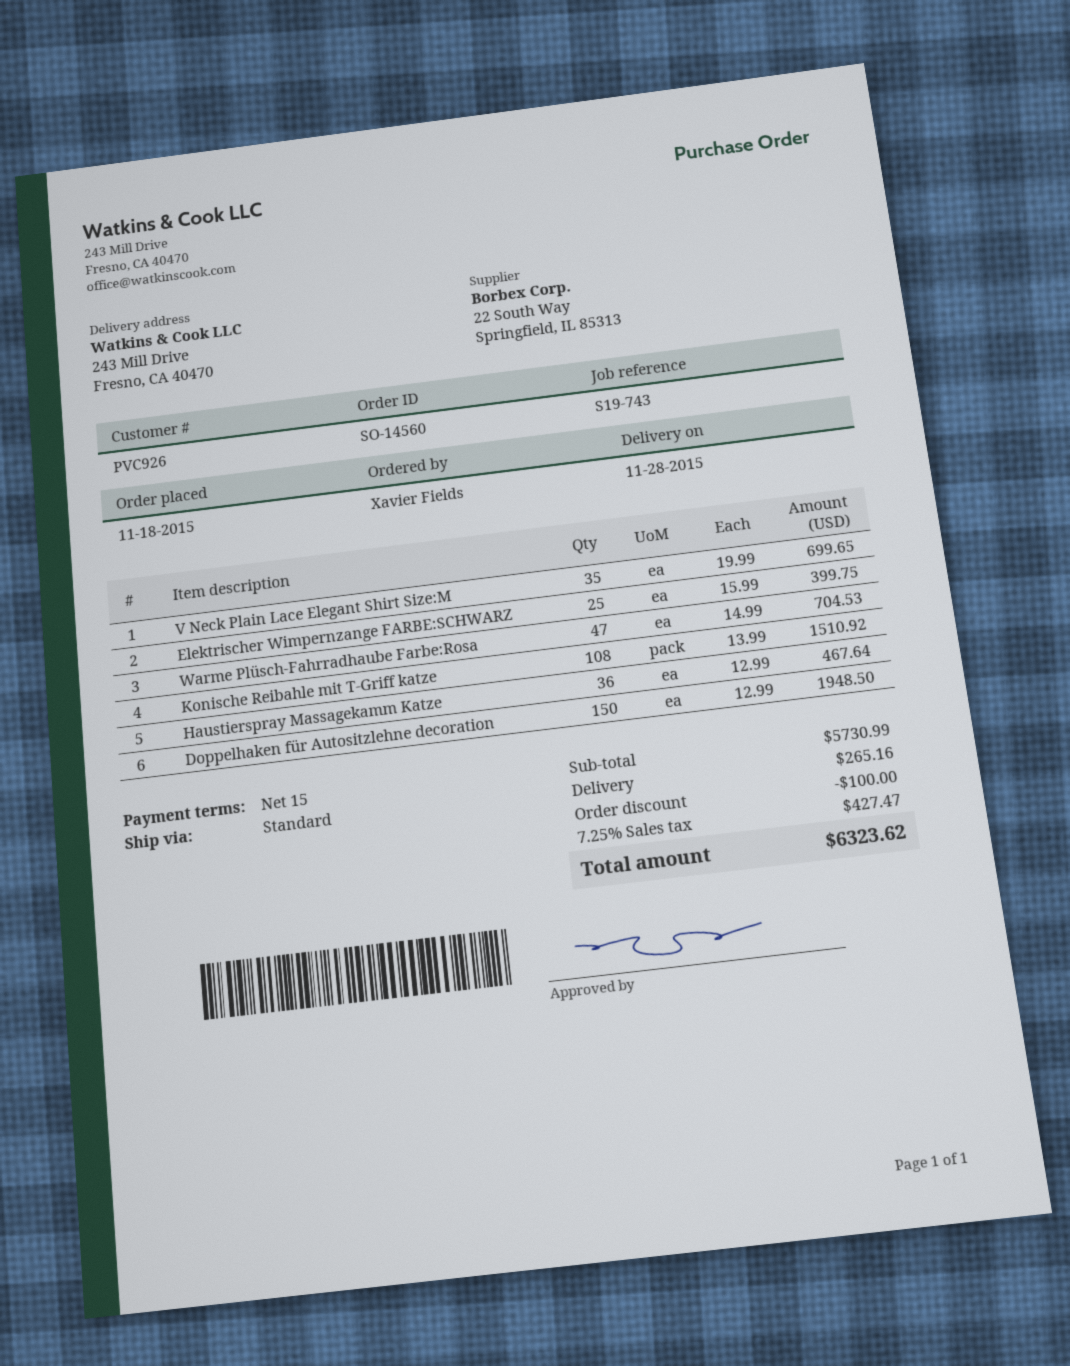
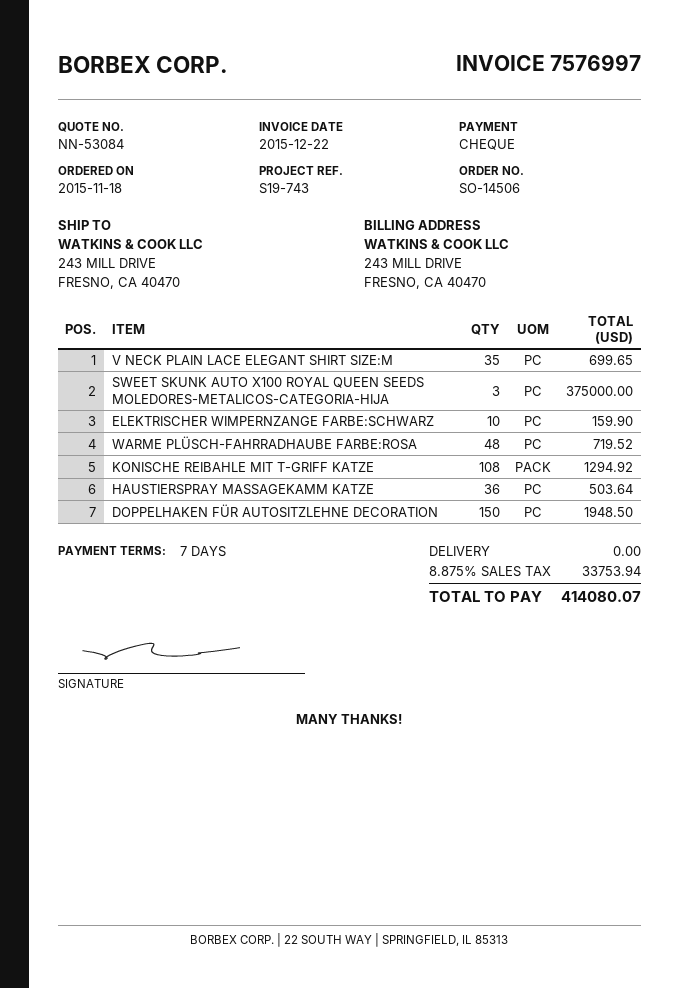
order number: SO-14560 -> SO-14506
payment terms: 15 days -> 7 days
Elektrischer Wimpernzange FARBE:SCHWARZ: 25 for 399.75 -> 10 for 159.90
Warme Plüsch-Fahrradhaube Farbe:Rosa: 47 for 704.53 -> 48 for 719.52
Konische Reibahle mit T-Griff katze: 108 for 1510.92 -> 108 for 1294.92
Haustierspray Massagekamm Katze: 36 for 467.64 -> 36 for 503.64
SWEET SKUNK AUTO X100 ROYAL QUEEN SEEDS MOLEDORES-METALICOS-CATEGORIA-HIJA: none -> 3 for 375000.00
discount: 100.00 -> none
shipping: 265.16 -> 0.00
tax: 7.25% = 427.47 -> 8.875% = 33753.94
total: 6323.62 -> 414080.07

